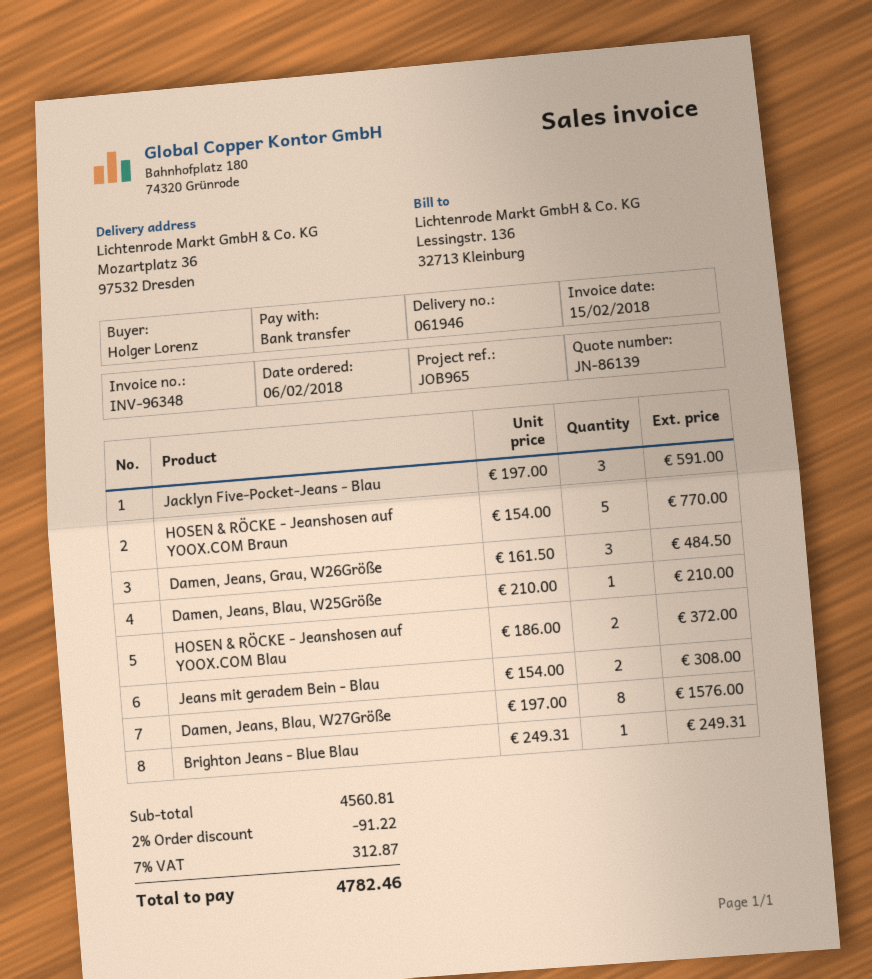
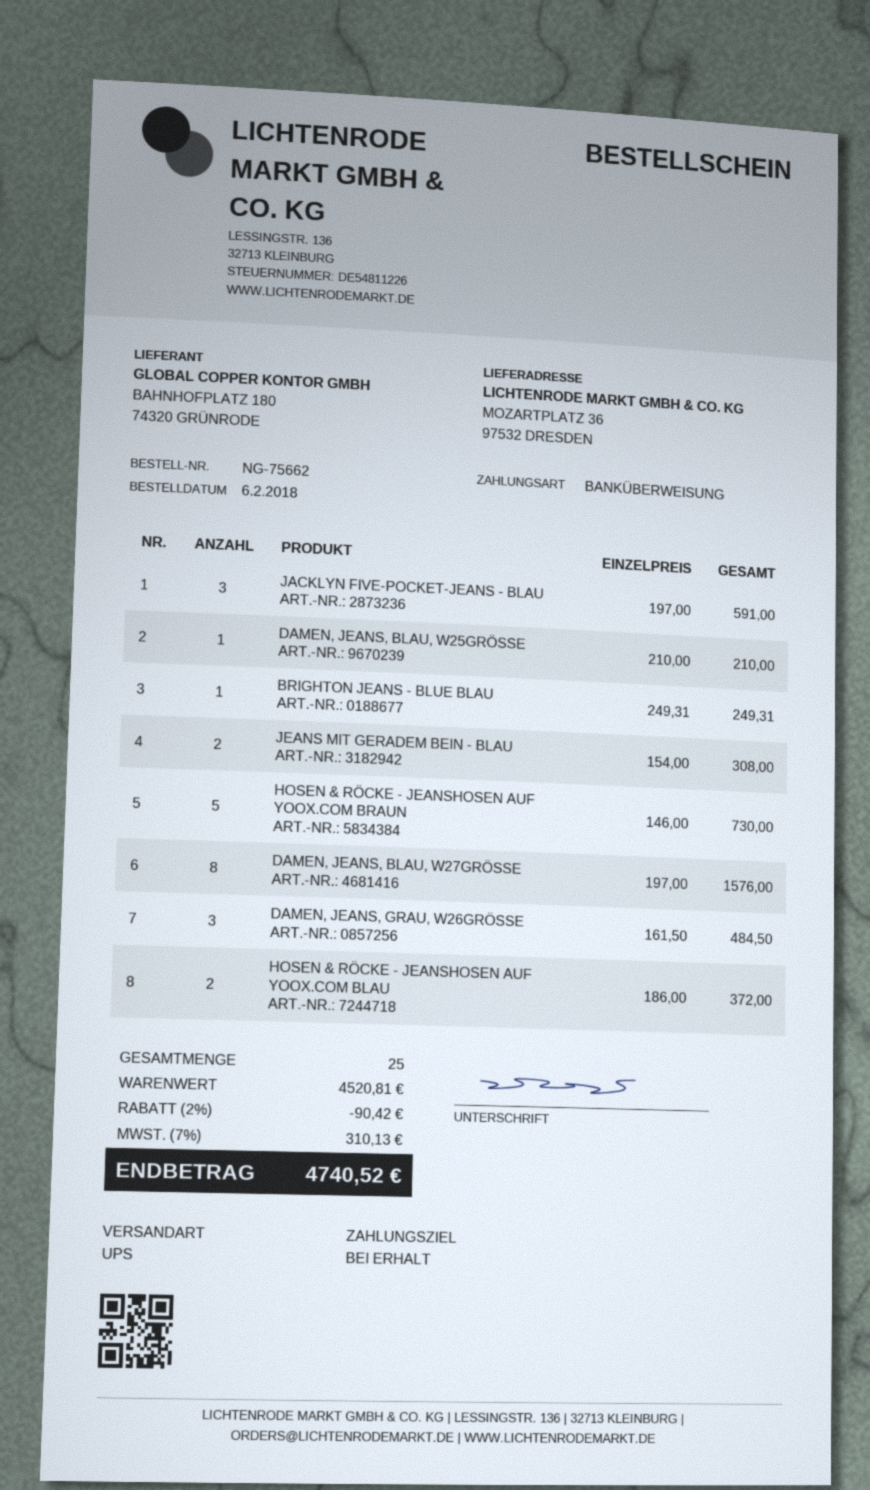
HOSEN & RÖCKE - Jeanshosen auf YOOX.COM Braun: 5 x 154.00 = 770.00 -> 5 x 146.00 = 730.00
subtotal: 4560.81 -> 4520.81
discount: 2% = 91.22 -> 2% = 90.42
tax: 7% = 312.87 -> 7% = 310.13
total: 4782.46 -> 4740.52

